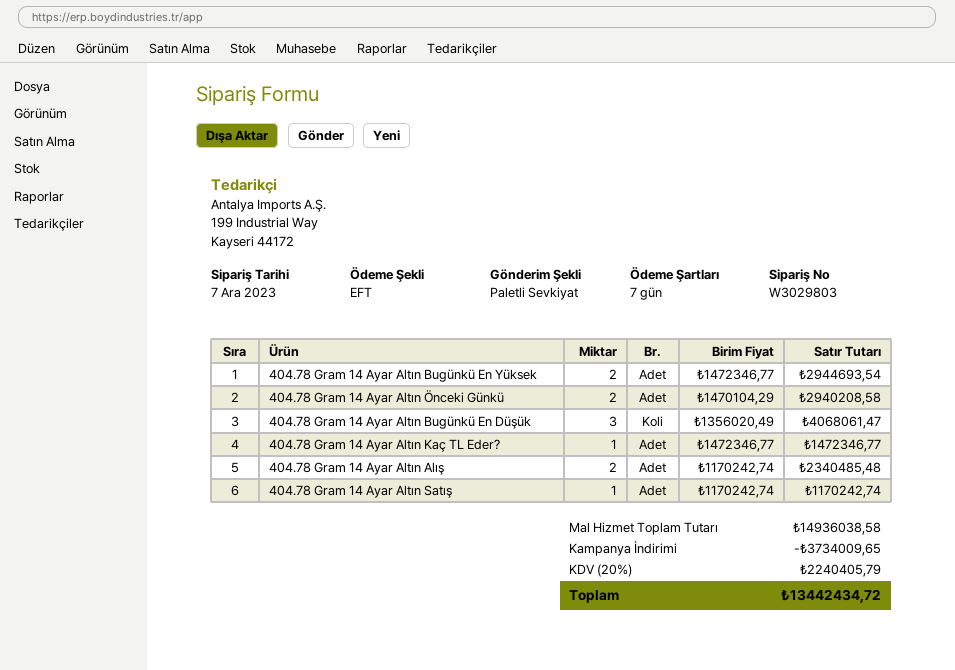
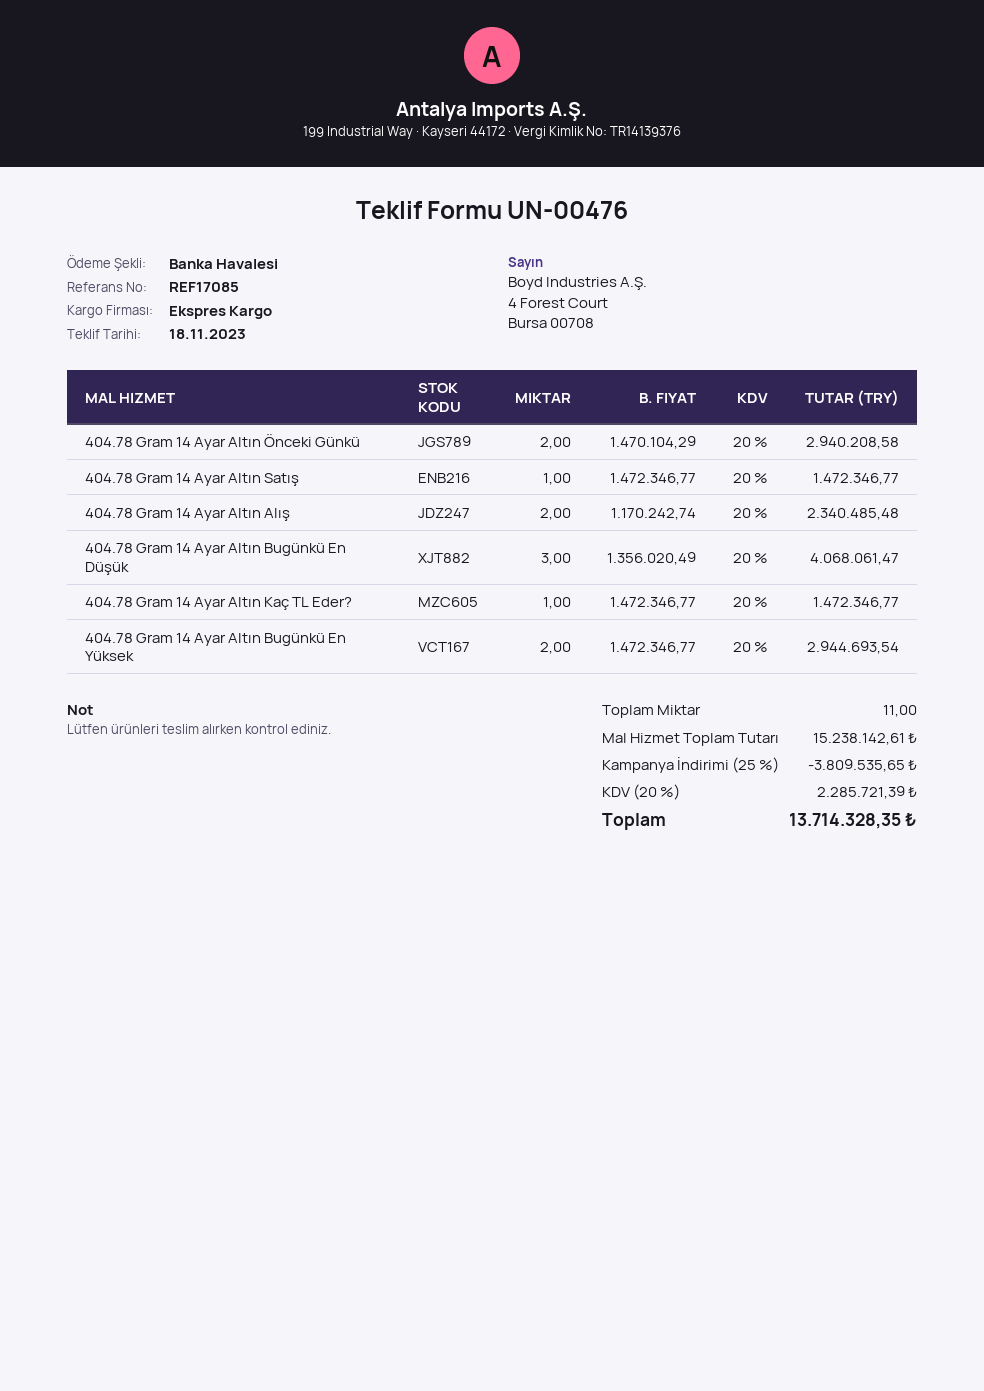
shipping method: pallet freight -> express
404.78 Gram 14 Ayar Altın Satış: 1 x 1170242.74 = 1170242.74 -> 1 x 1472346.77 = 1472346.77
subtotal: 14936038.58 -> 15238142.61
discount: 3734009.65 -> 3809535.65
tax: 20% = 2240405.79 -> 20% = 2285721.39
total: 13442434.72 -> 13714328.35

